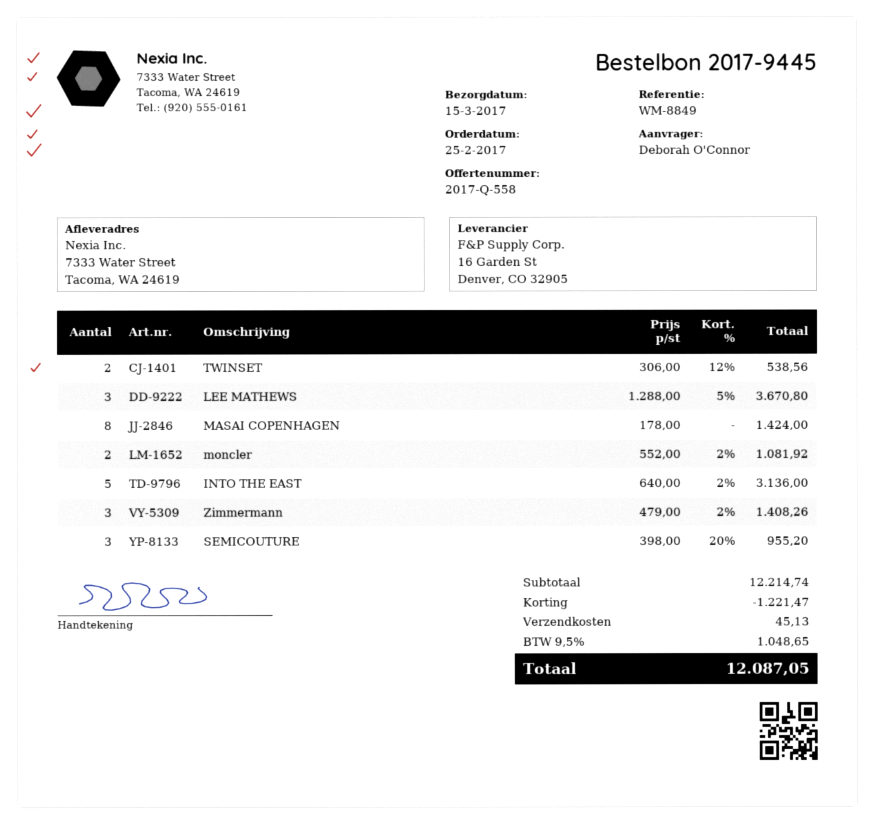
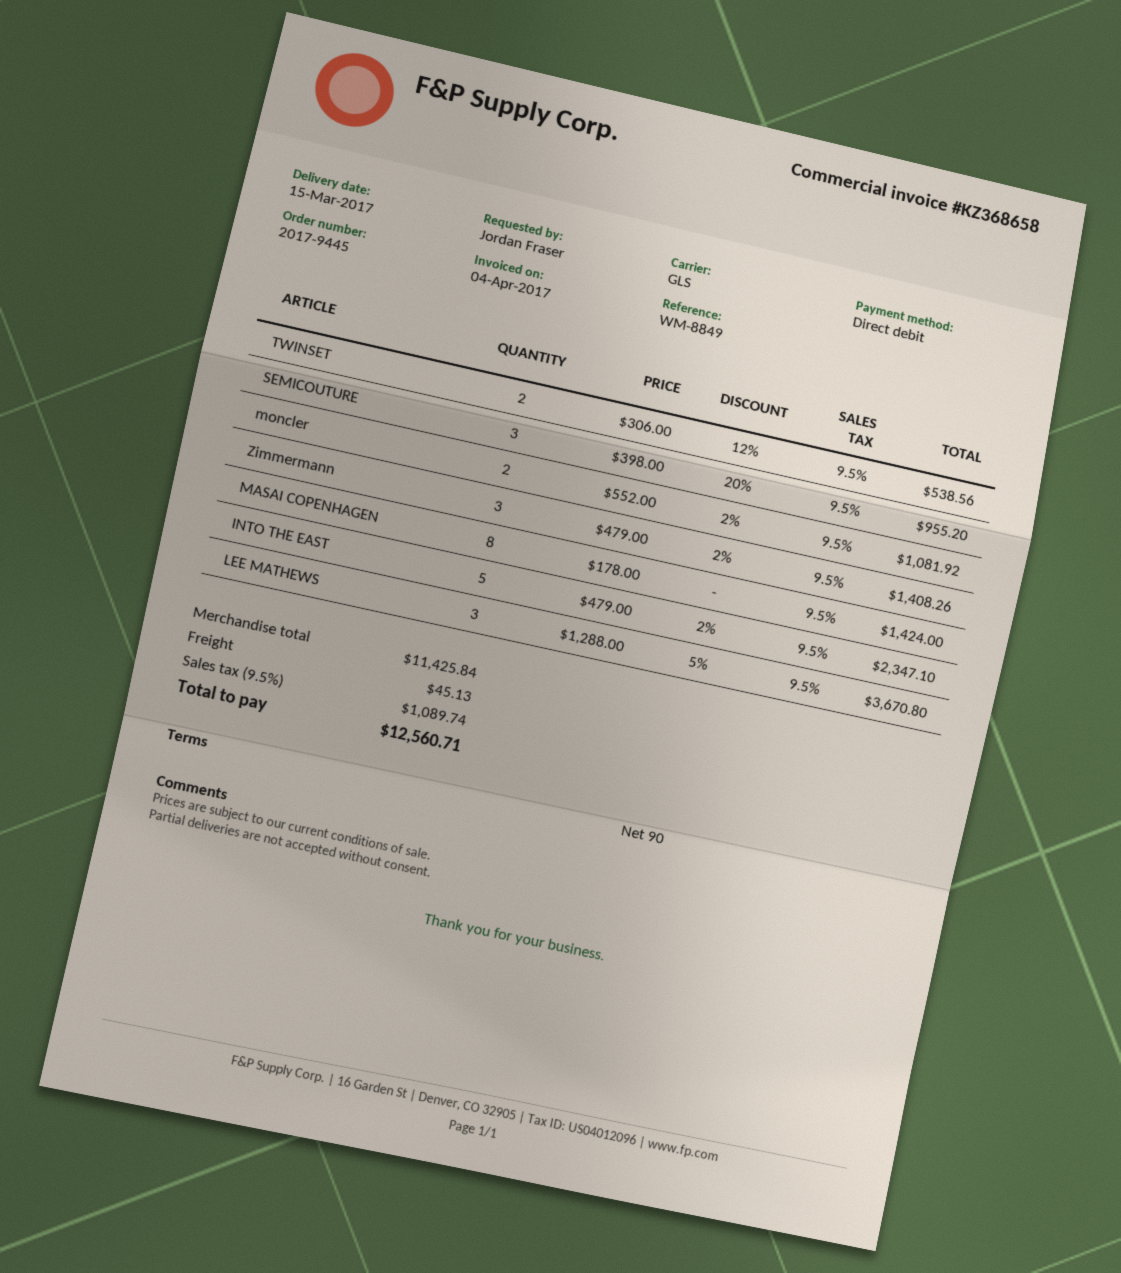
ordered by: Deborah O'Connor -> Jordan Fraser
INTO THE EAST: 5 x 640.00 - 2% = 3136.00 -> 5 x 479.00 - 2% = 2347.10
subtotal: 12214.74 -> 11425.84
discount: 1221.47 -> none
tax: 9.5% = 1048.65 -> 9.5% = 1089.74
total: 12087.05 -> 12560.71

